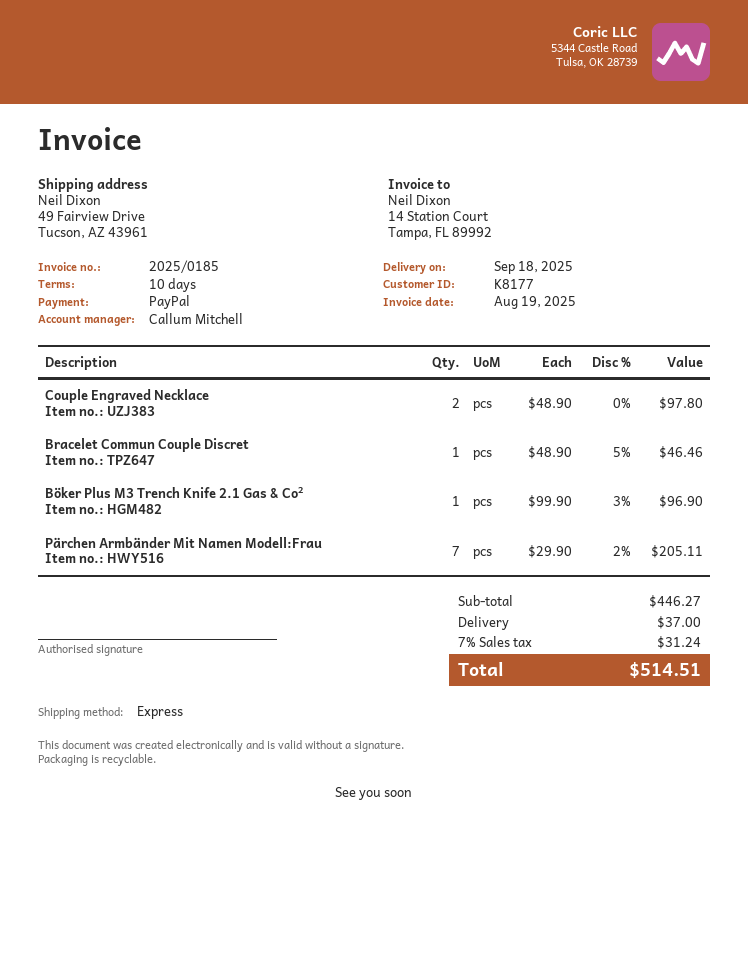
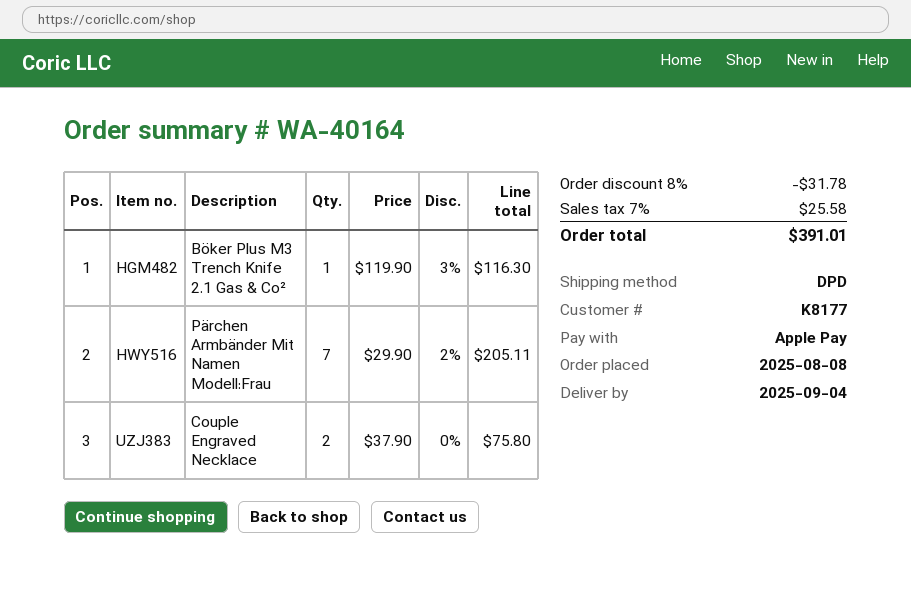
delivery date: 2025-09-18 -> 2025-09-04
payment method: PayPal -> Apple Pay
shipping method: express -> DPD
Couple Engraved Necklace: 2 x 48.90 = 97.80 -> 2 x 37.90 = 75.80
Bracelet Commun Couple Discret: 1 x 48.90 - 5% = 46.46 -> none
Böker Plus M3 Trench Knife 2.1 Gas & Co²: 1 x 99.90 - 3% = 96.90 -> 1 x 119.90 - 3% = 116.30
discount: none -> 8% = 31.78
shipping: 37.00 -> none
tax: 7% = 31.24 -> 7% = 25.58
total: 514.51 -> 391.01

